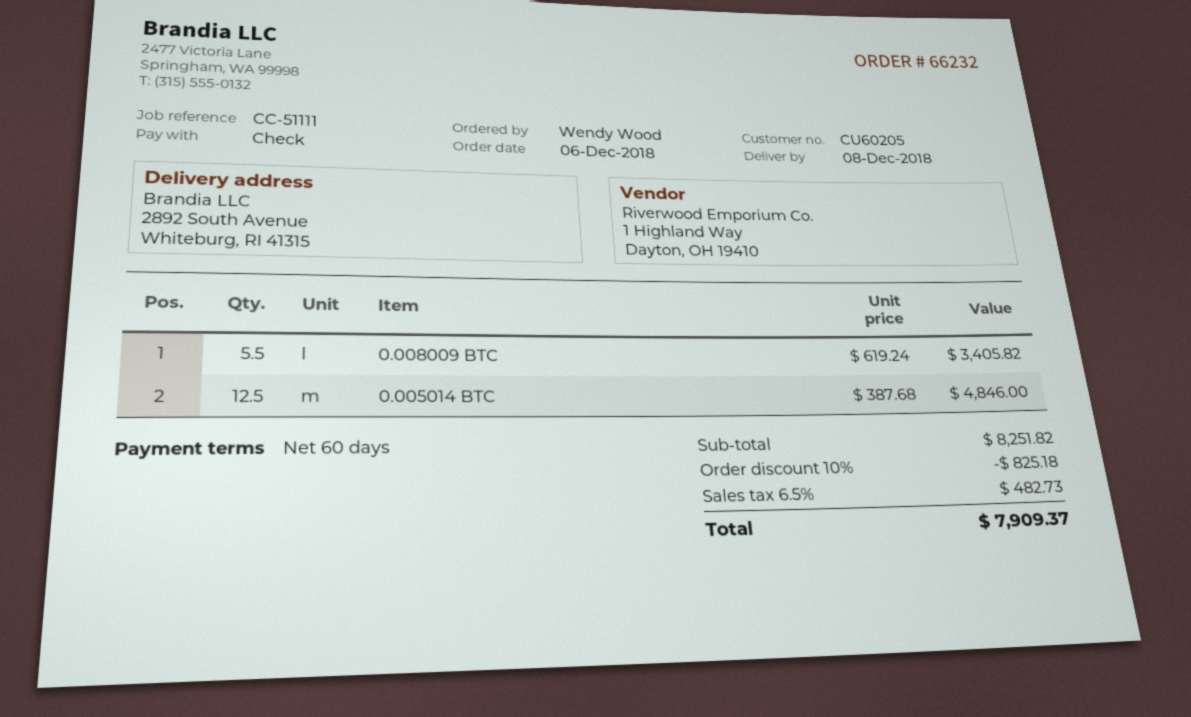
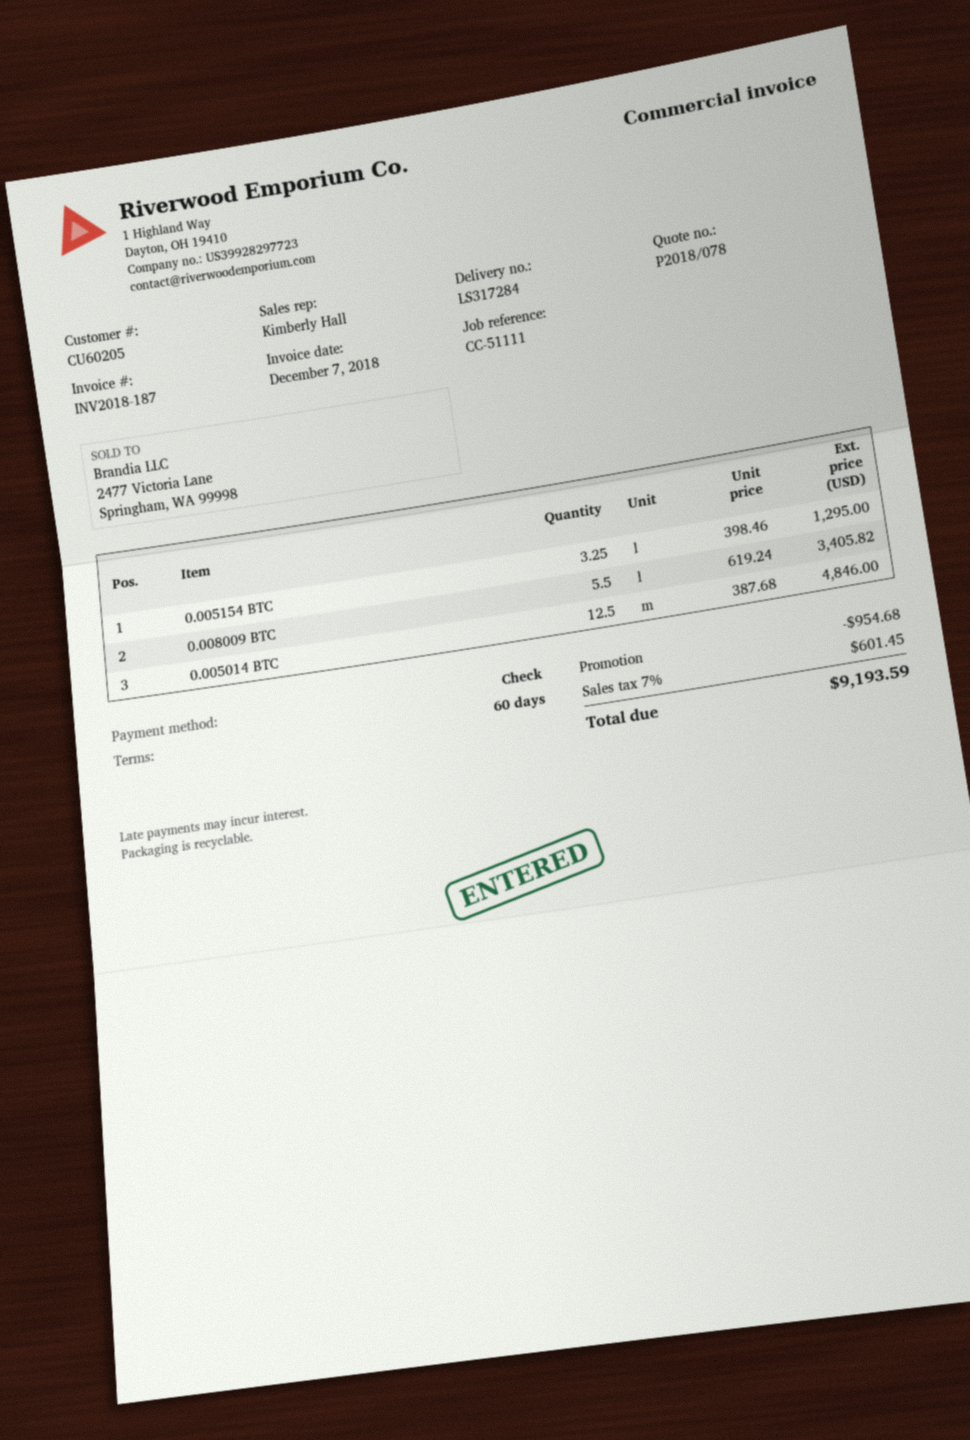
0.005154 BTC: none -> 3.25 x 398.46 = 1295.00
discount: 825.18 -> 954.68
tax: 6.5% = 482.73 -> 7% = 601.45
total: 7909.37 -> 9193.59

